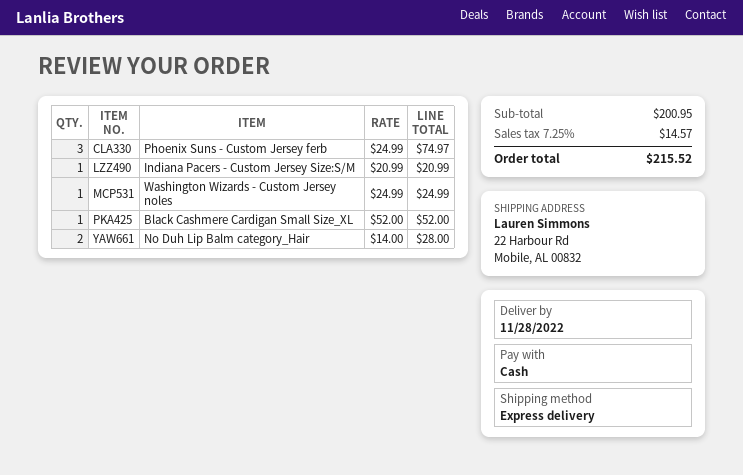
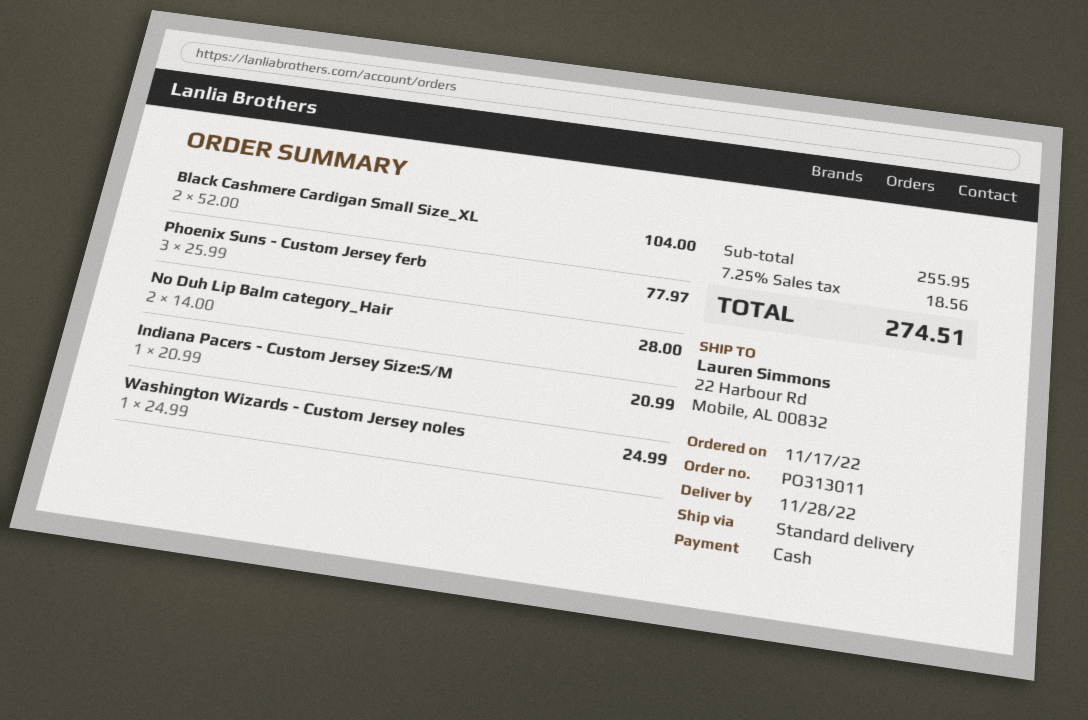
shipping method: express -> standard
Phoenix Suns - Custom Jersey ferb: 3 x 24.99 = 74.97 -> 3 x 25.99 = 77.97
Black Cashmere Cardigan Small Size_XL: 1 x 52.00 = 52.00 -> 2 x 52.00 = 104.00
subtotal: 200.95 -> 255.95
tax: 7.25% = 14.57 -> 7.25% = 18.56
total: 215.52 -> 274.51

